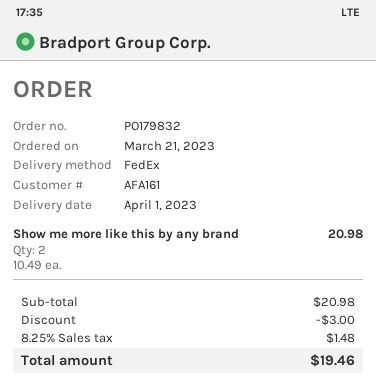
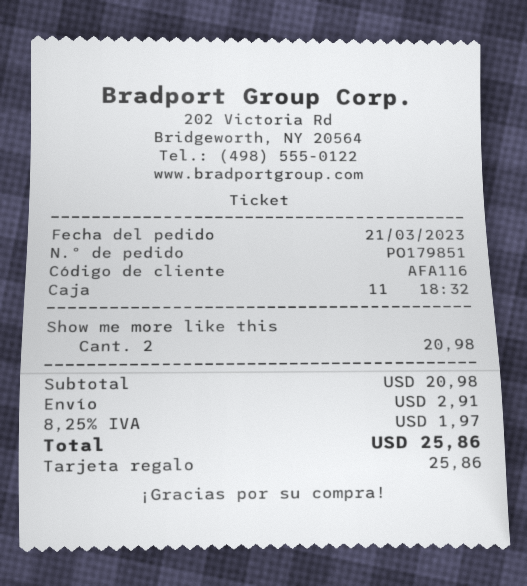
order number: PO179832 -> PO179851
customer number: AFA161 -> AFA116
discount: 3.00 -> none
shipping: none -> 2.91
tax: 8.25% = 1.48 -> 8.25% = 1.97
total: 19.46 -> 25.86

